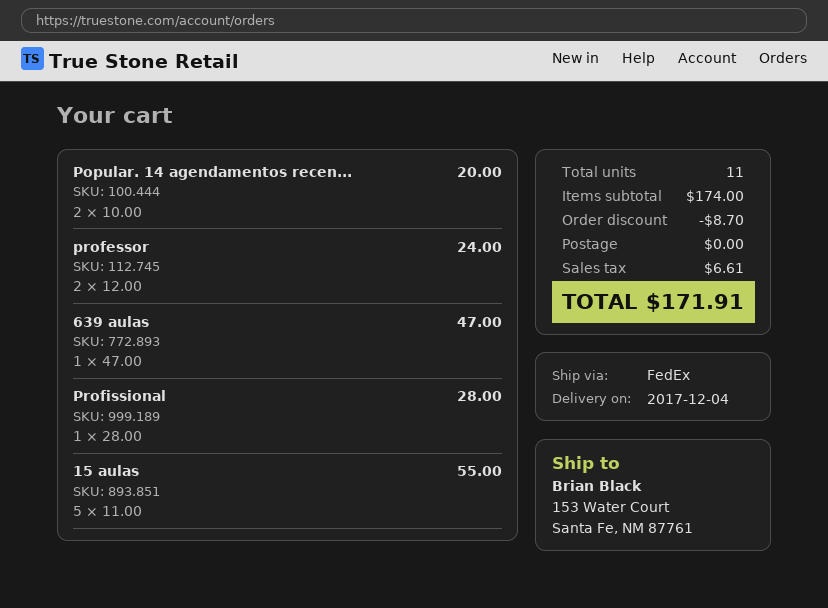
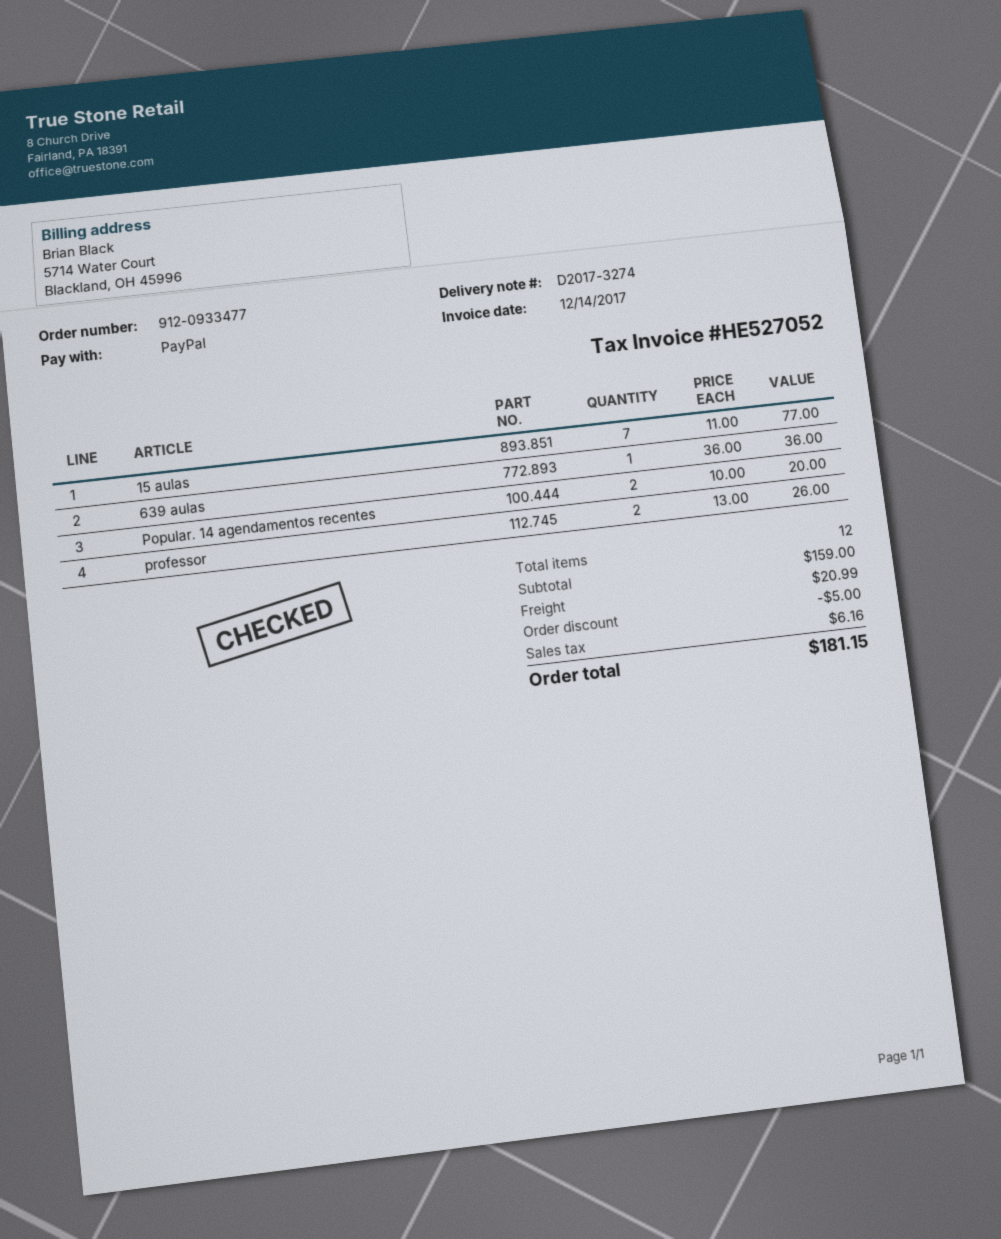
professor: 2 x 12.00 = 24.00 -> 2 x 13.00 = 26.00
639 aulas: 1 x 47.00 = 47.00 -> 1 x 36.00 = 36.00
Profissional: 1 x 28.00 = 28.00 -> none
15 aulas: 5 x 11.00 = 55.00 -> 7 x 11.00 = 77.00
total quantity: 11 -> 12
subtotal: 174.00 -> 159.00
discount: 8.70 -> 5.00
shipping: 0.00 -> 20.99
tax: 6.61 -> 6.16
total: 171.91 -> 181.15

